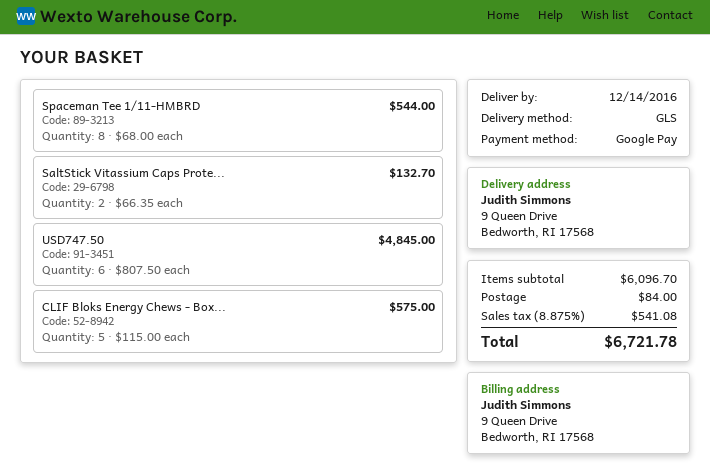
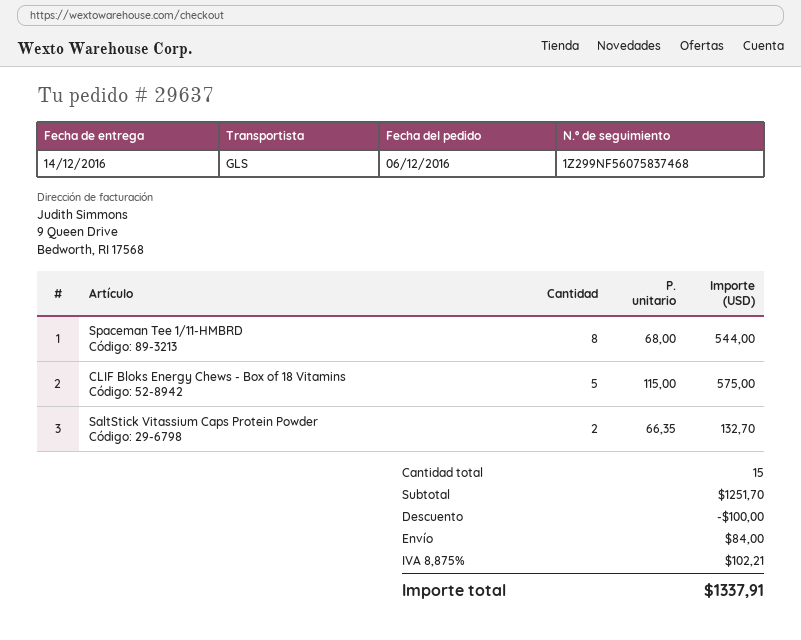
USD747.50: 6 x 807.50 = 4845.00 -> none
subtotal: 6096.70 -> 1251.70
discount: none -> 100.00
tax: 8.875% = 541.08 -> 8.875% = 102.21
total: 6721.78 -> 1337.91

